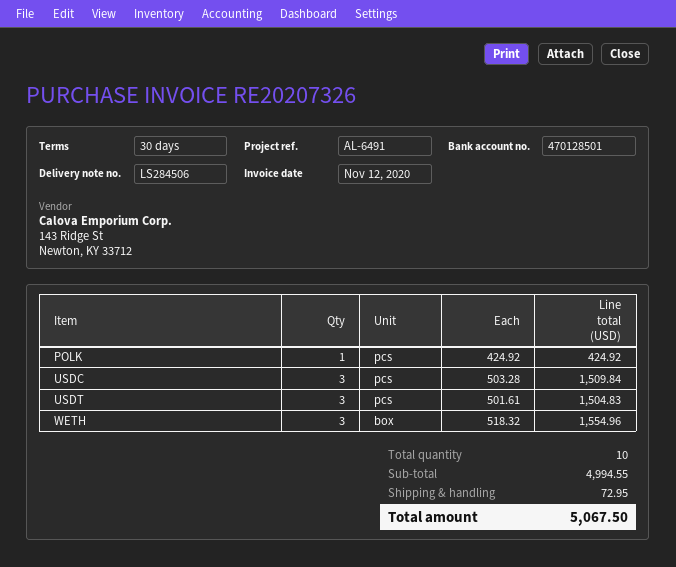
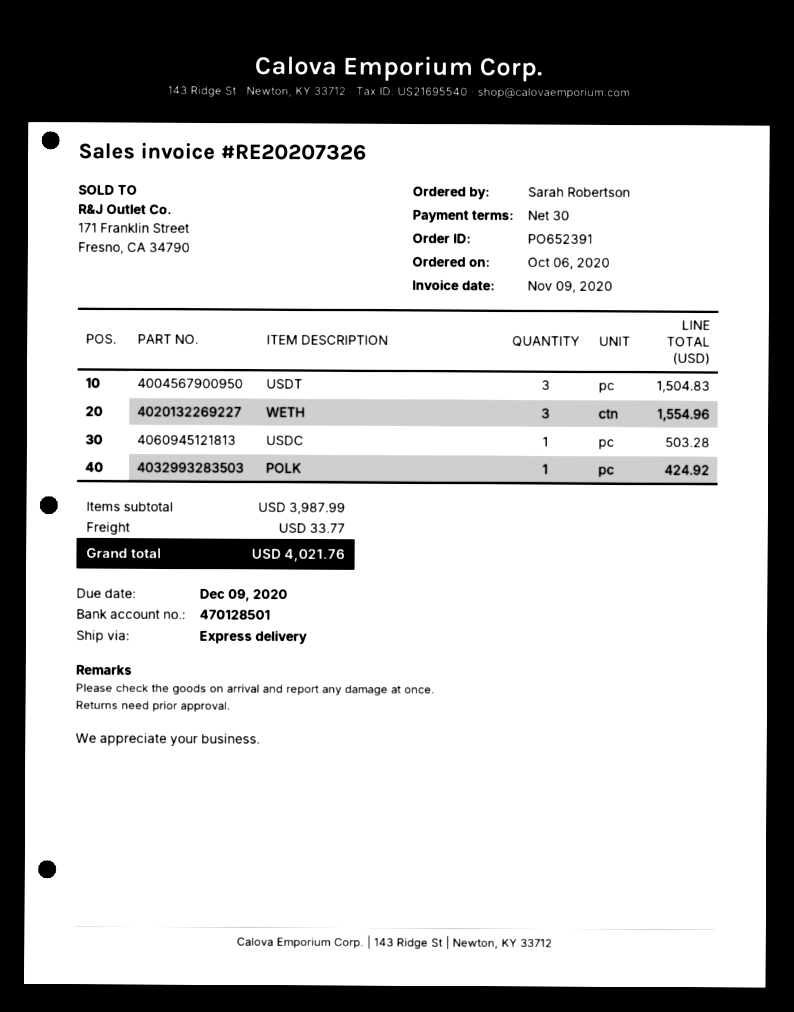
invoice date: 2020-11-12 -> 2020-11-09
USDC: 3 for 1509.84 -> 1 for 503.28
subtotal: 4994.55 -> 3987.99
shipping: 72.95 -> 33.77
total: 5067.50 -> 4021.76

